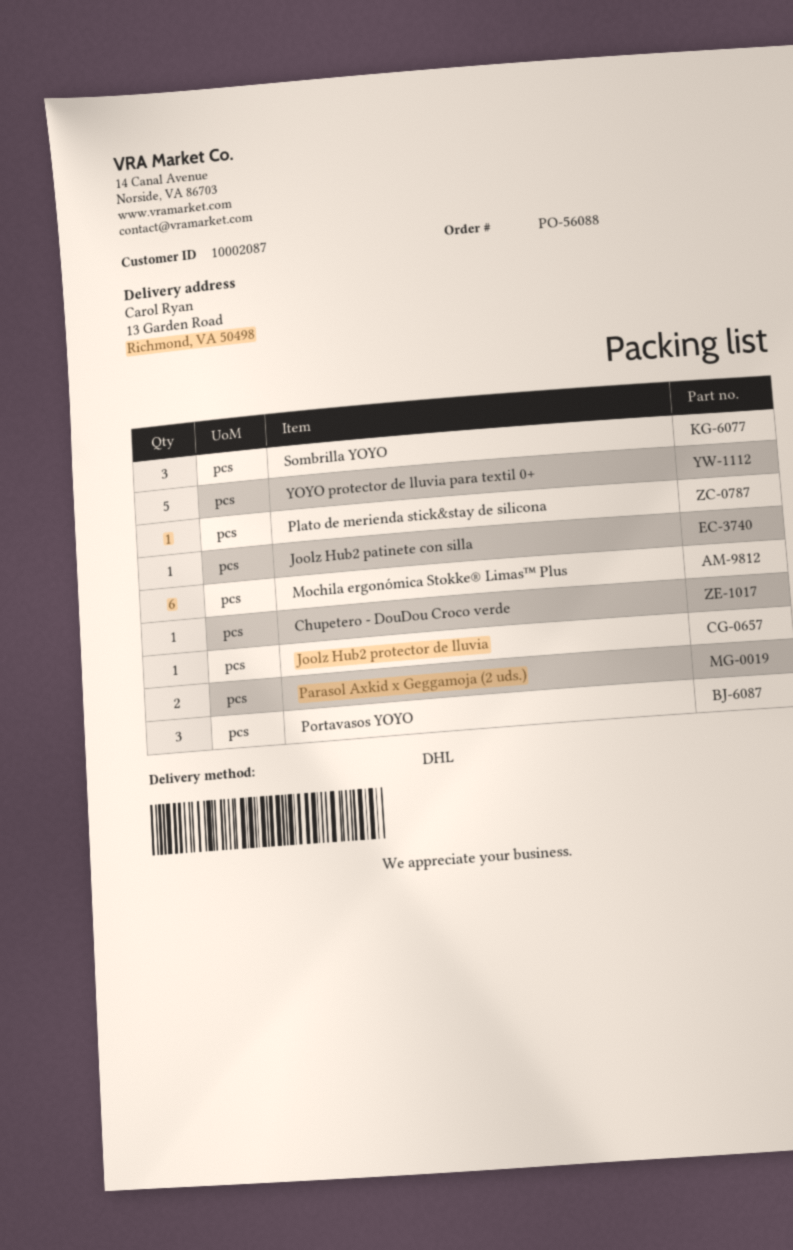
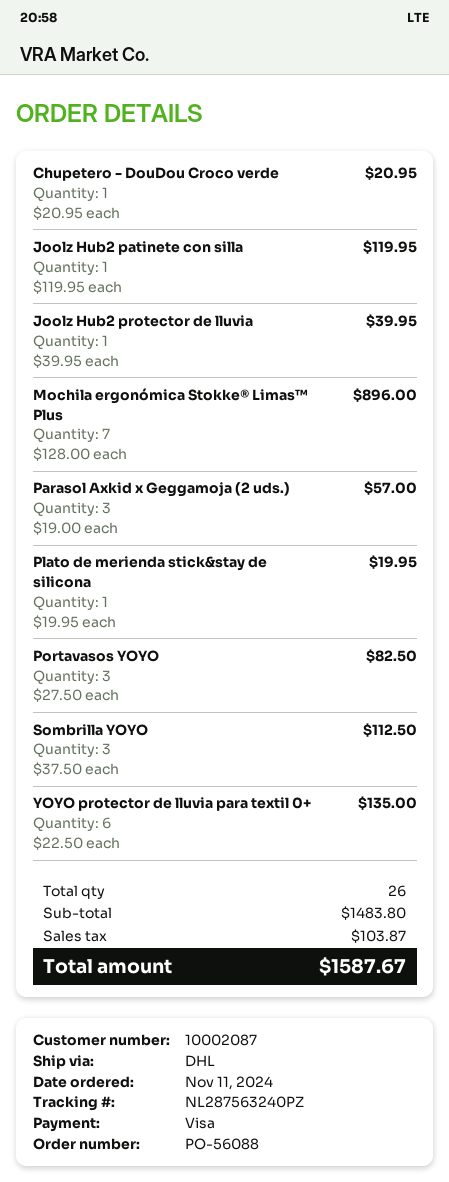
YOYO protector de lluvia para textil 0+: 5 -> 6
Mochila ergonómica Stokke® Limas™ Plus: 6 -> 7
Parasol Axkid x Geggamoja (2 uds.): 2 -> 3

